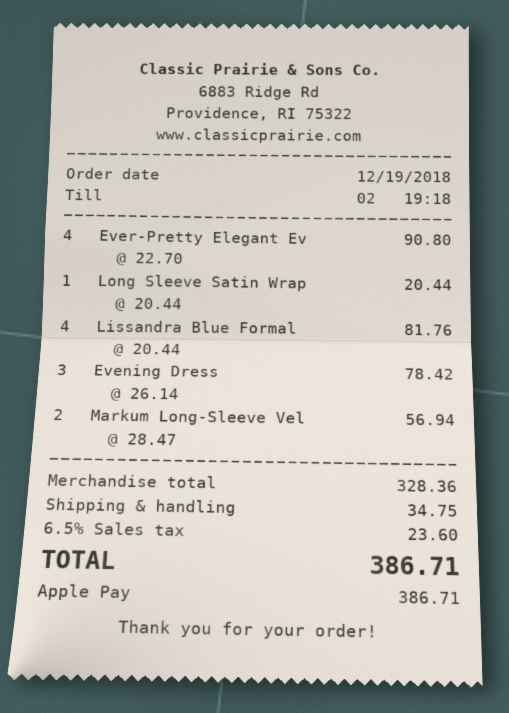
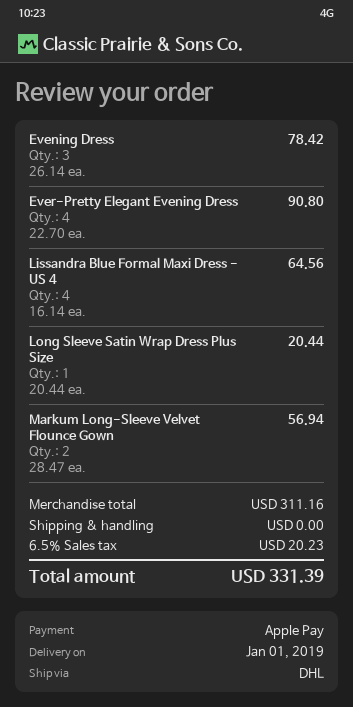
Lissandra Blue Formal: 4 x 20.44 = 81.76 -> 4 x 16.14 = 64.56
subtotal: 328.36 -> 311.16
shipping: 34.75 -> 0.00
tax: 6.5% = 23.60 -> 6.5% = 20.23
total: 386.71 -> 331.39

